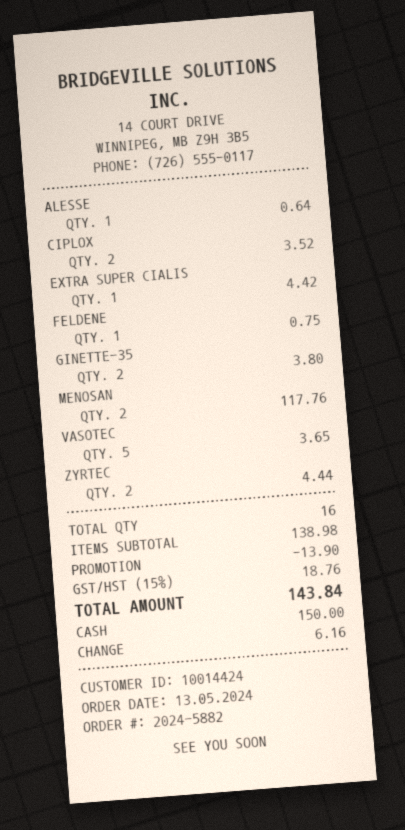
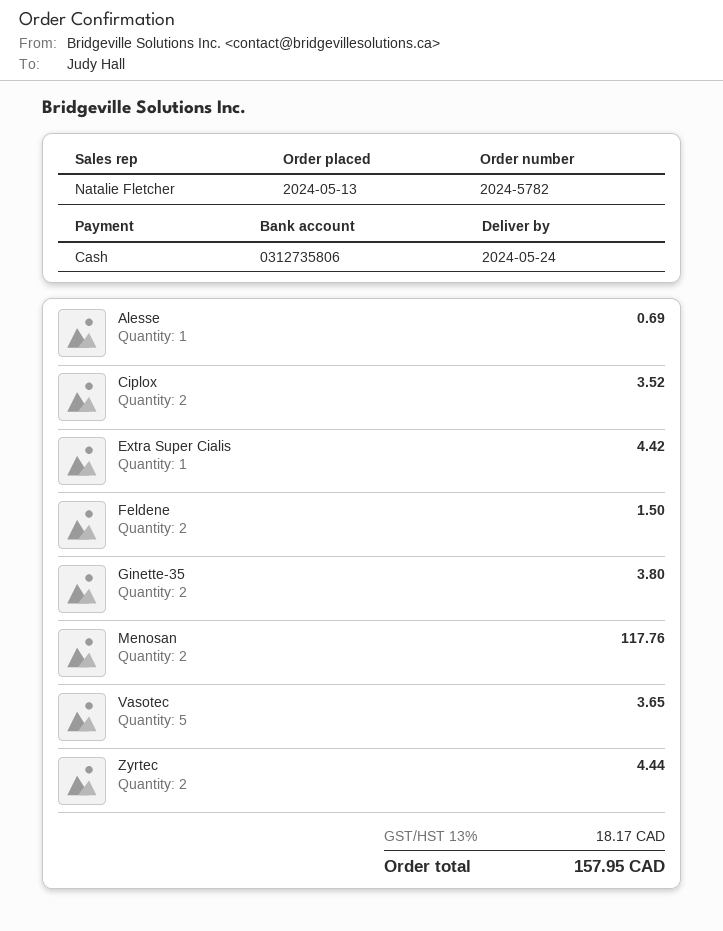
order number: 2024-5882 -> 2024-5782
ALESSE: 1 for 0.64 -> 1 for 0.69
FELDENE: 1 for 0.75 -> 2 for 1.50
discount: 13.90 -> none
tax: 15% = 18.76 -> 13% = 18.17
total: 143.84 -> 157.95

